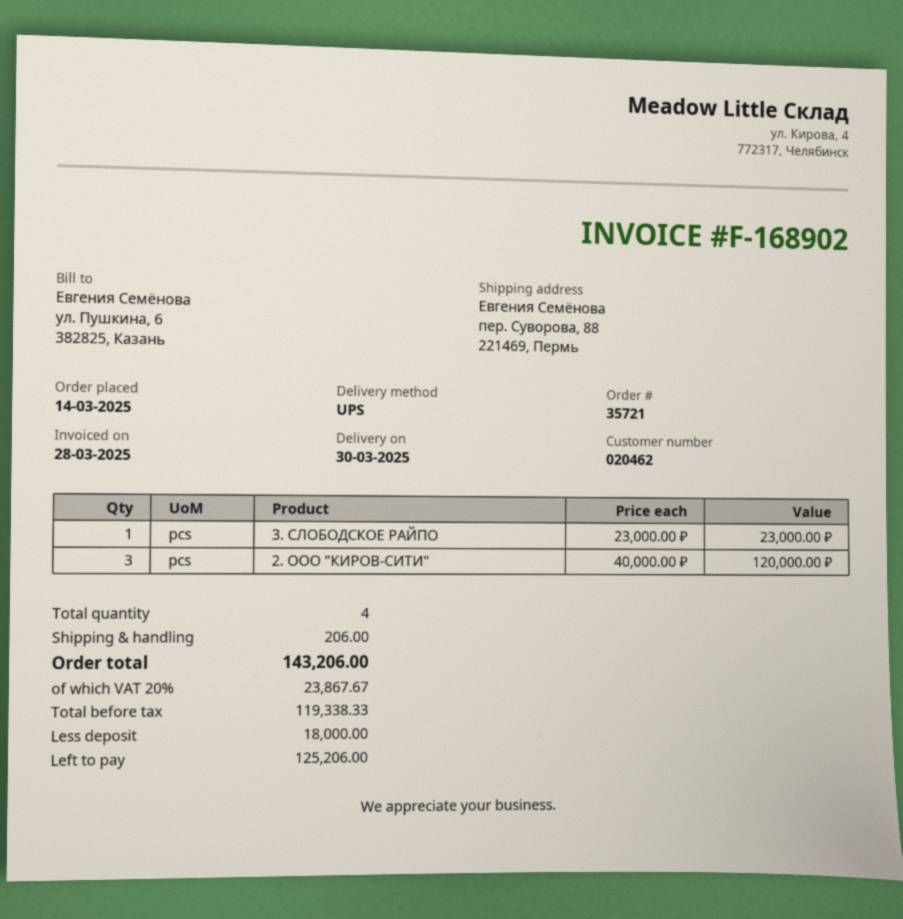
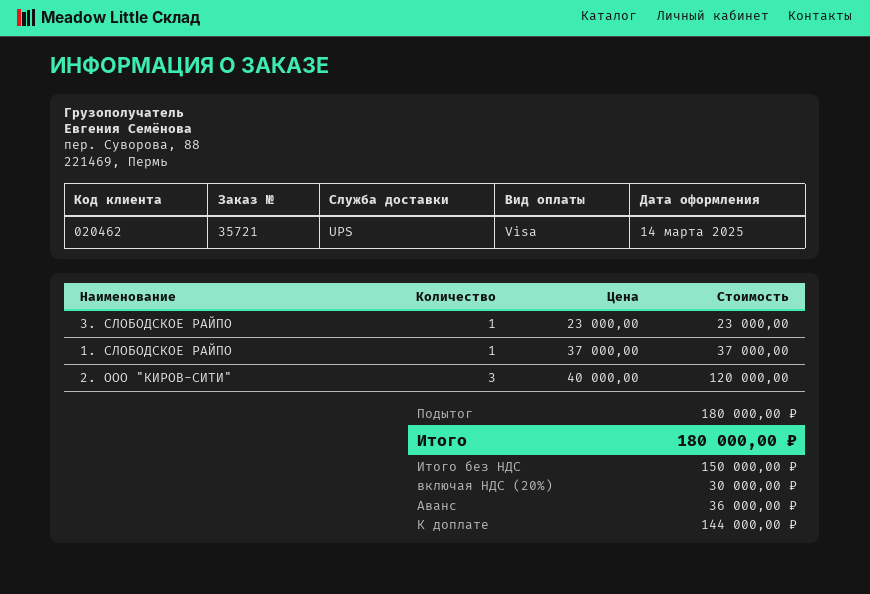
1. СЛОБОДСКОЕ РАЙПО: none -> 1 x 37000.00 = 37000.00
shipping: 206.00 -> none
net: 119338.33 -> 150000.00
tax: 20% = 23867.67 -> 20% = 30000.00
total: 143206.00 -> 180000.00
deposit: 18000.00 -> 36000.00
balance: 125206.00 -> 144000.00

